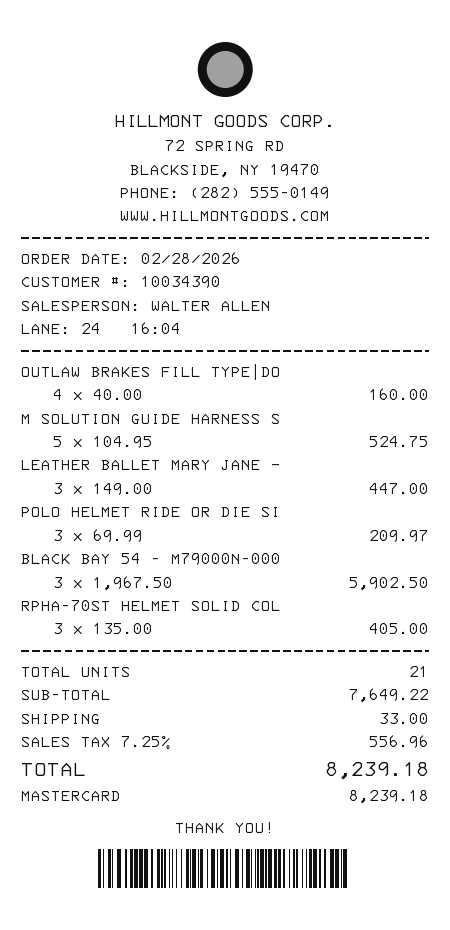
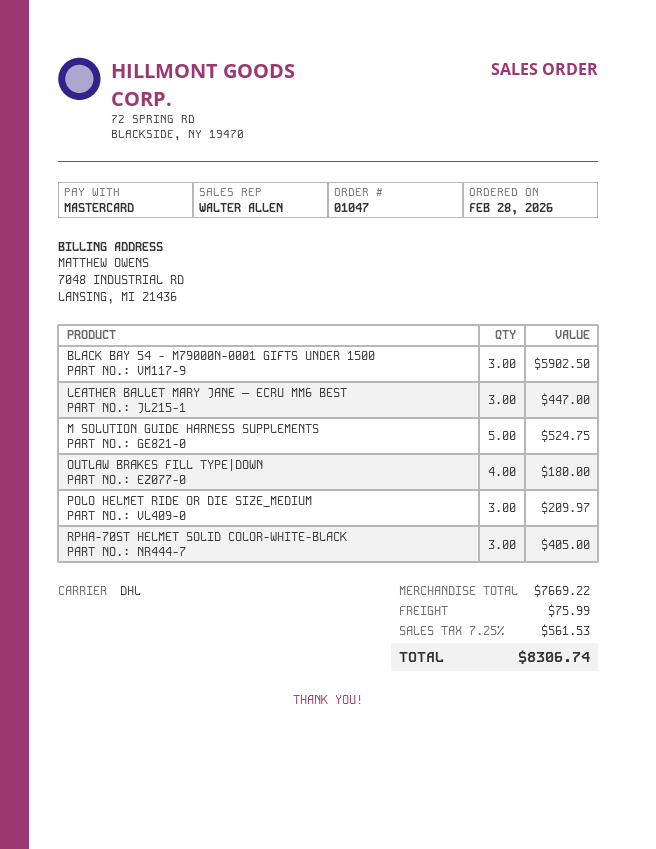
OUTLAW BRAKES FILL TYPE|DO: 4 for 160.00 -> 4 for 180.00
subtotal: 7649.22 -> 7669.22
shipping: 33.00 -> 75.99
tax: 7.25% = 556.96 -> 7.25% = 561.53
total: 8239.18 -> 8306.74

